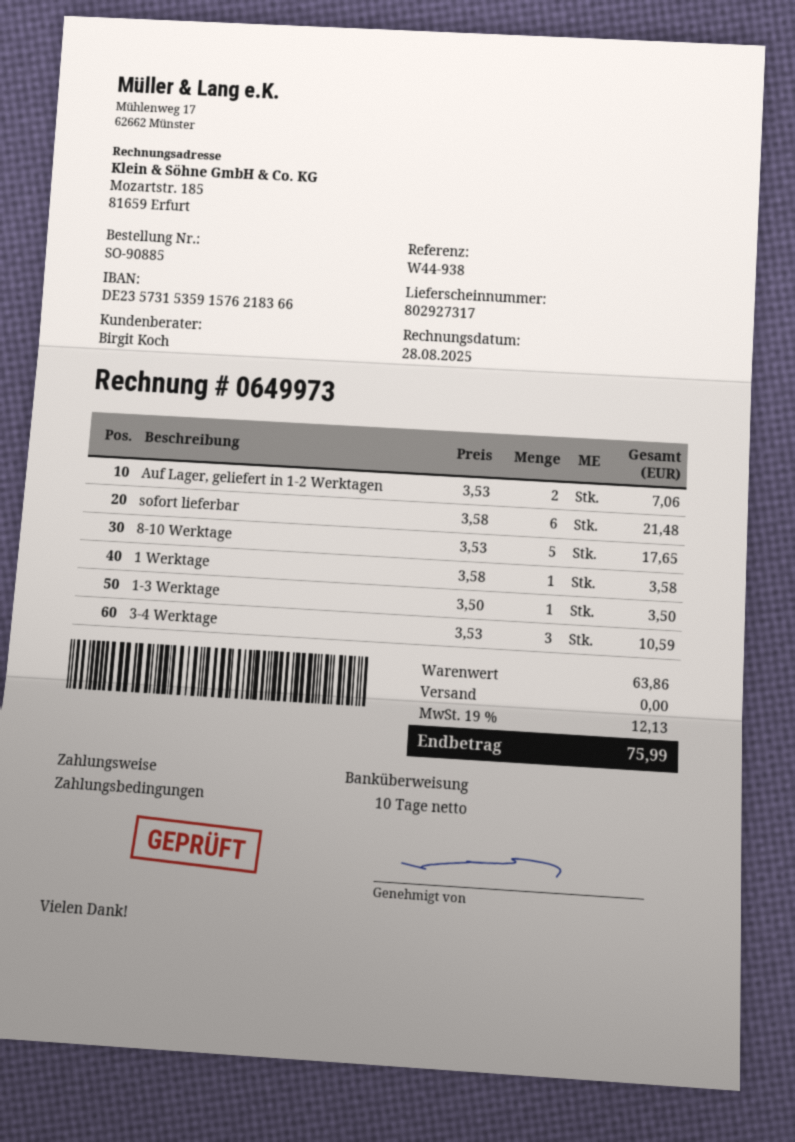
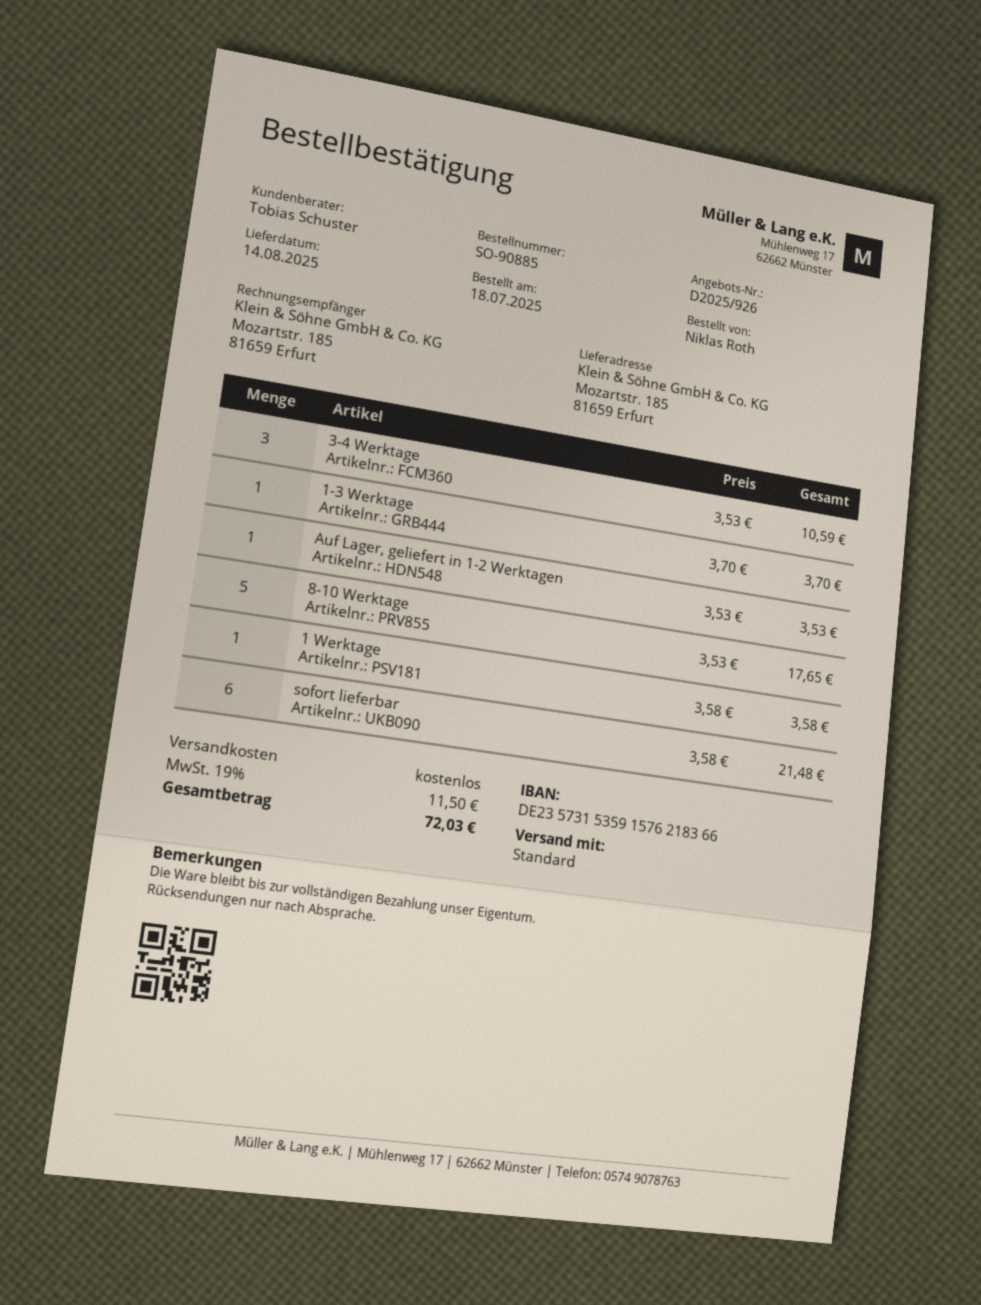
sales rep: Birgit Koch -> Tobias Schuster
Auf Lager, geliefert in 1-2 Werktagen: 2 x 3.53 = 7.06 -> 1 x 3.53 = 3.53
1-3 Werktage: 1 x 3.50 = 3.50 -> 1 x 3.70 = 3.70
tax: 19% = 12.13 -> 19% = 11.50
total: 75.99 -> 72.03

